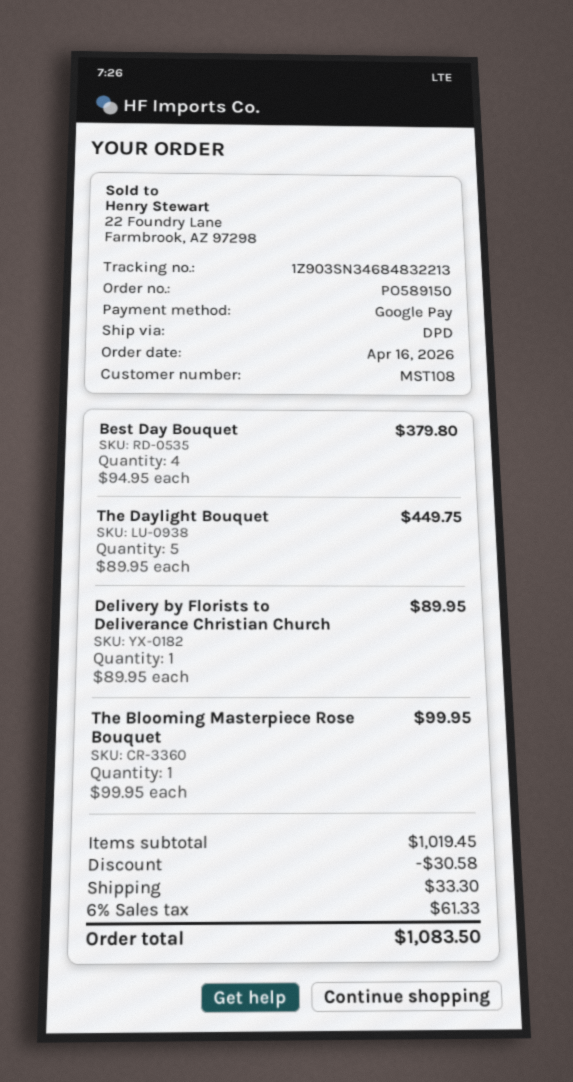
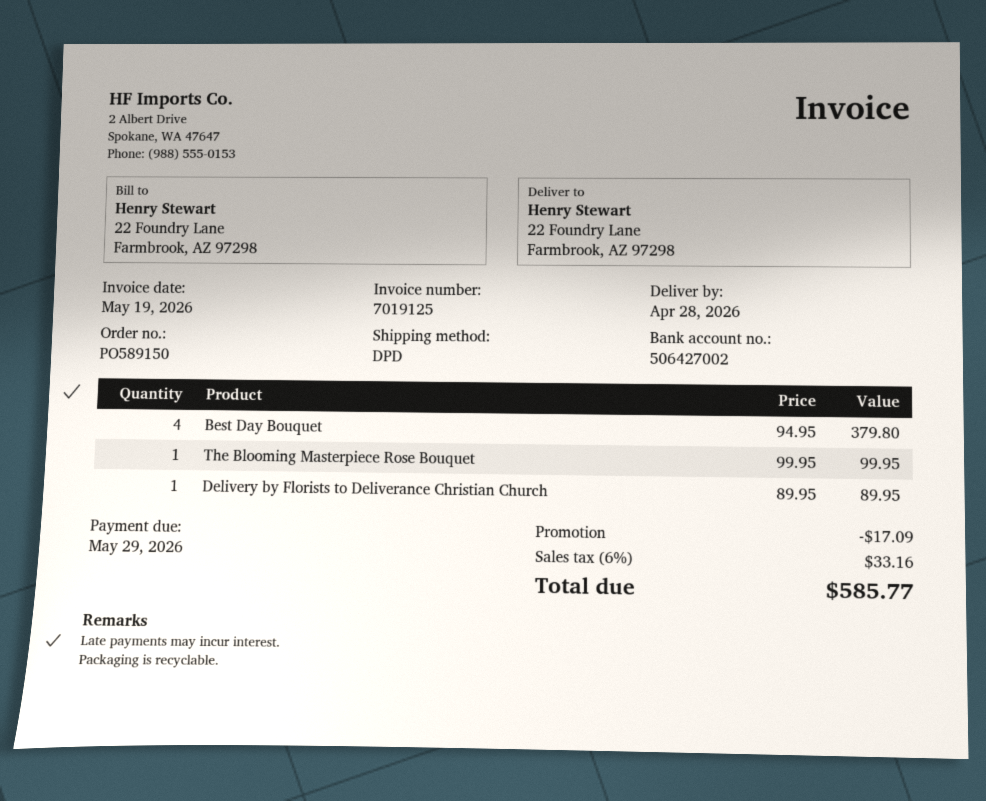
The Daylight Bouquet: 5 x 89.95 = 449.75 -> none
discount: 30.58 -> 17.09
shipping: 33.30 -> none
tax: 6% = 61.33 -> 6% = 33.16
total: 1083.50 -> 585.77

